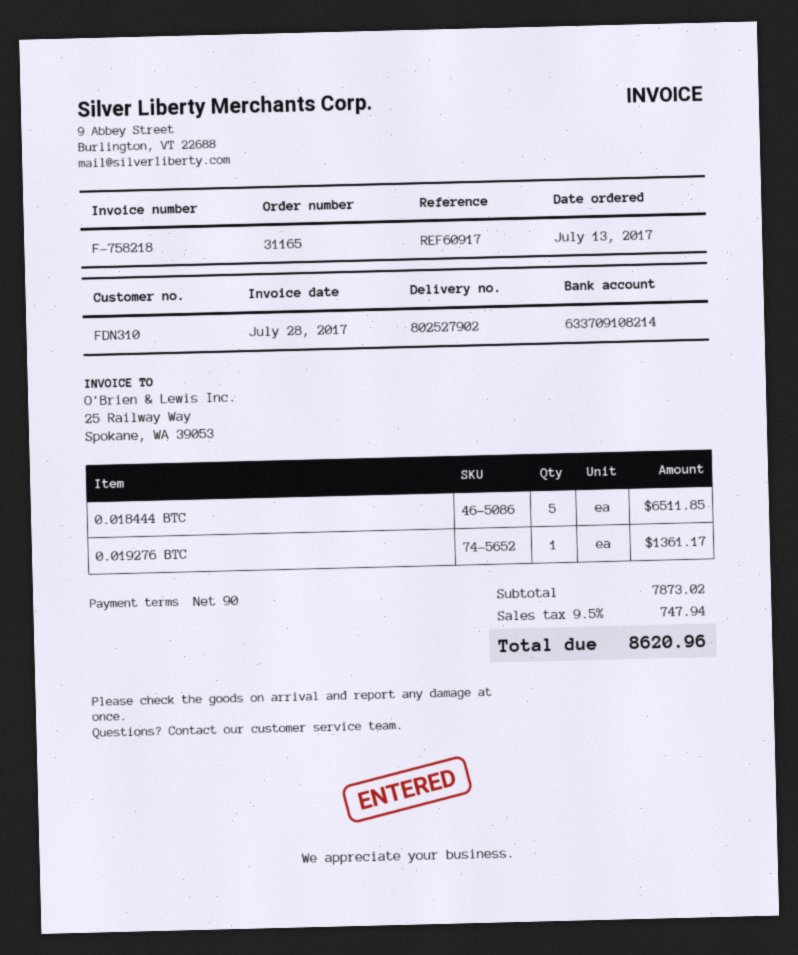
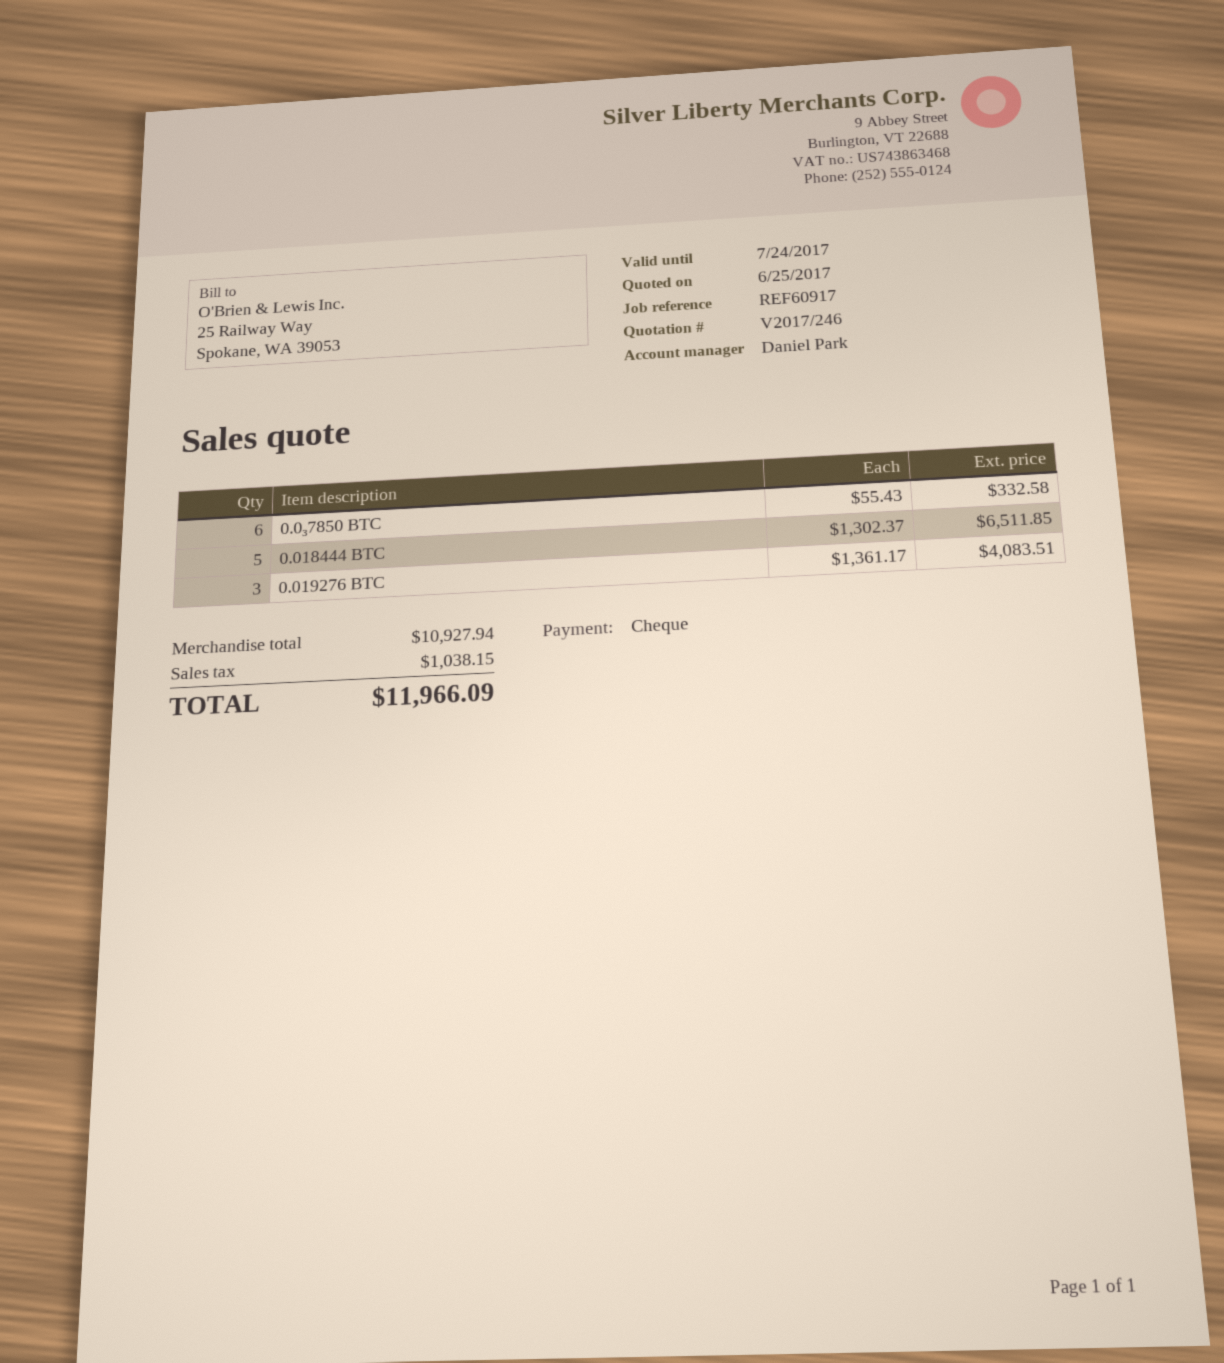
0.019276 BTC: 1 for 1361.17 -> 3 for 4083.51
0.0₃7850 BTC: none -> 6 for 332.58
subtotal: 7873.02 -> 10927.94
tax: 747.94 -> 1038.15
total: 8620.96 -> 11966.09

